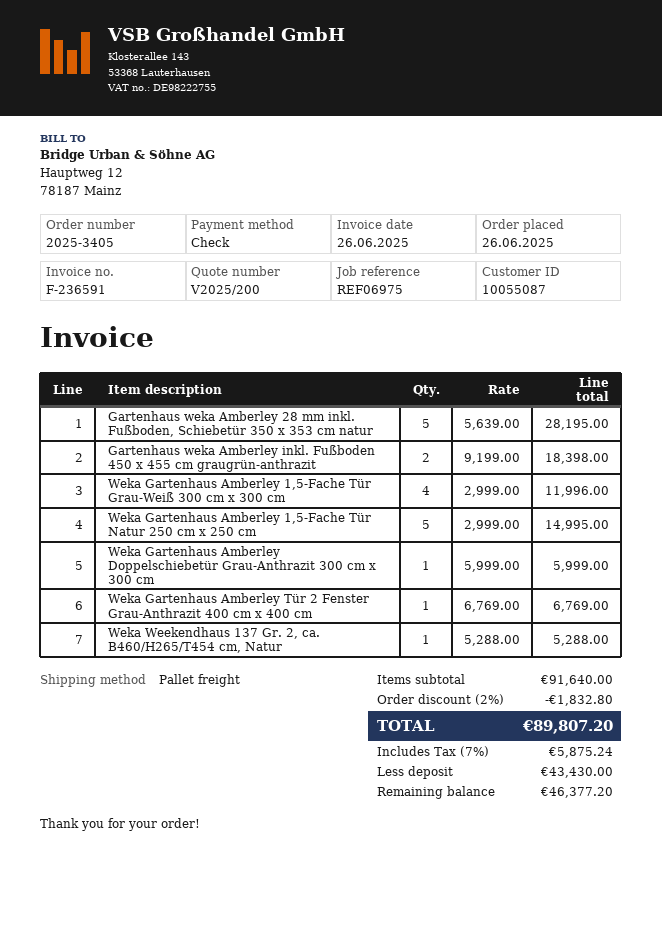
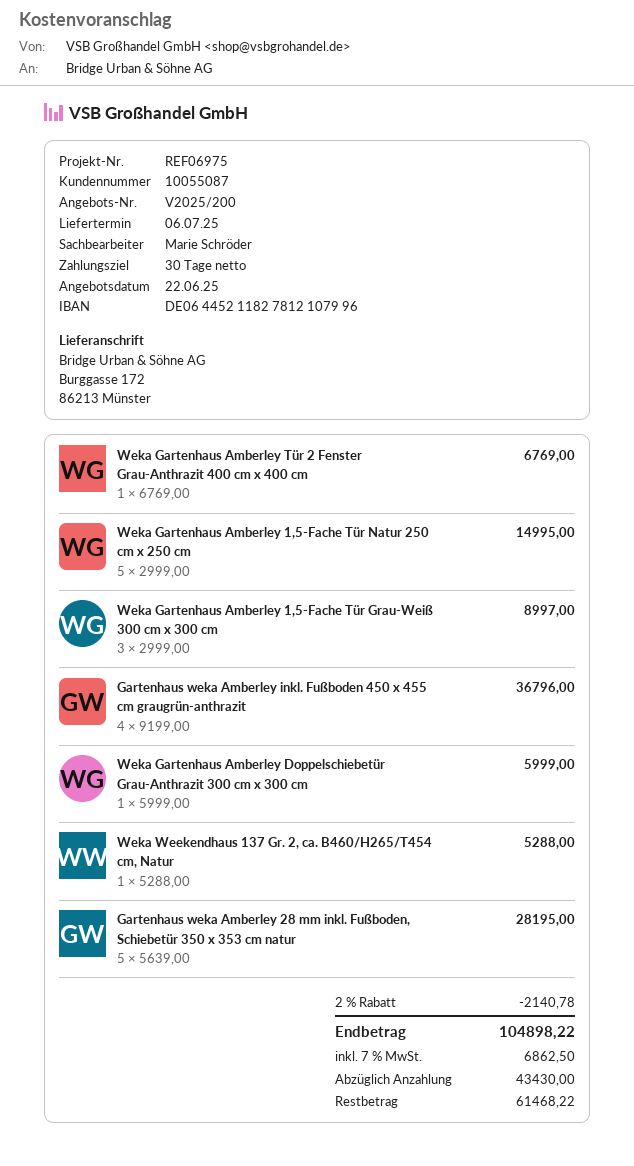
Gartenhaus weka Amberley inkl. Fußboden 450 x 455 cm graugrün-anthrazit: 2 x 9199.00 = 18398.00 -> 4 x 9199.00 = 36796.00
Weka Gartenhaus Amberley 1,5-Fache Tür Grau-Weiß 300 cm x 300 cm: 4 x 2999.00 = 11996.00 -> 3 x 2999.00 = 8997.00
discount: 2% = 1832.80 -> 2% = 2140.78
tax: 7% = 5875.24 -> 7% = 6862.50
total: 89807.20 -> 104898.22
balance: 46377.20 -> 61468.22

